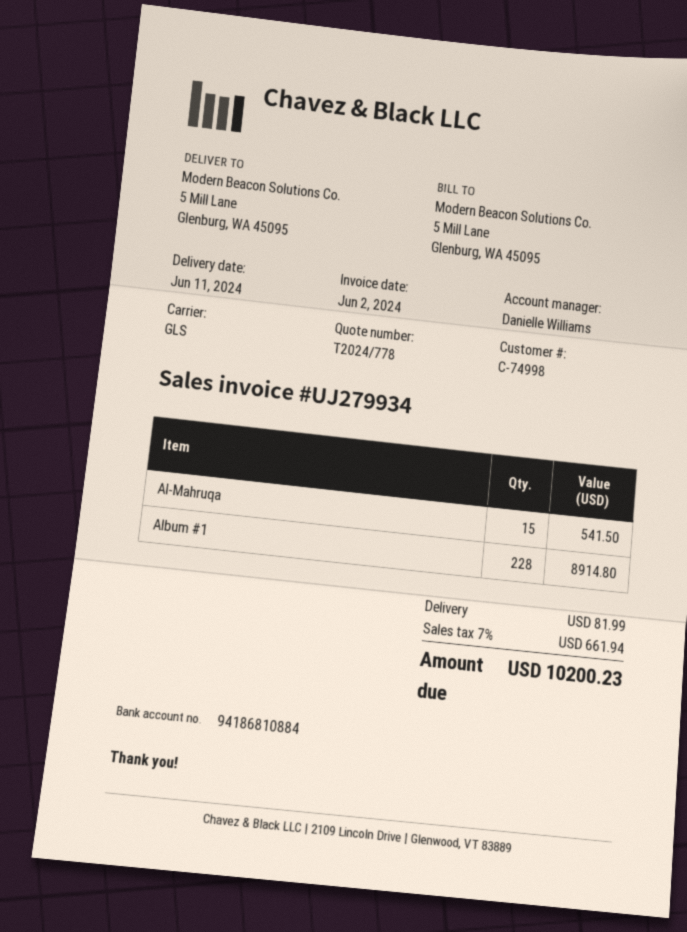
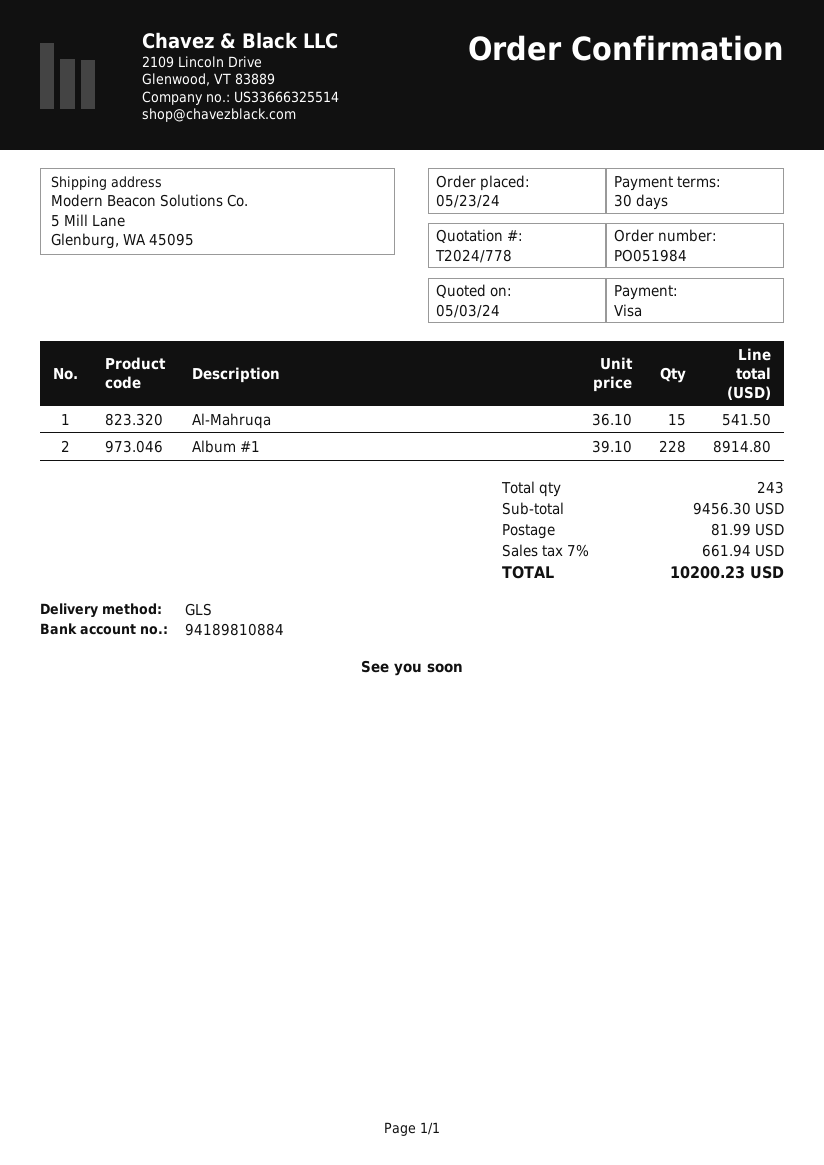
bank account: 94186810884 -> 94189810884

